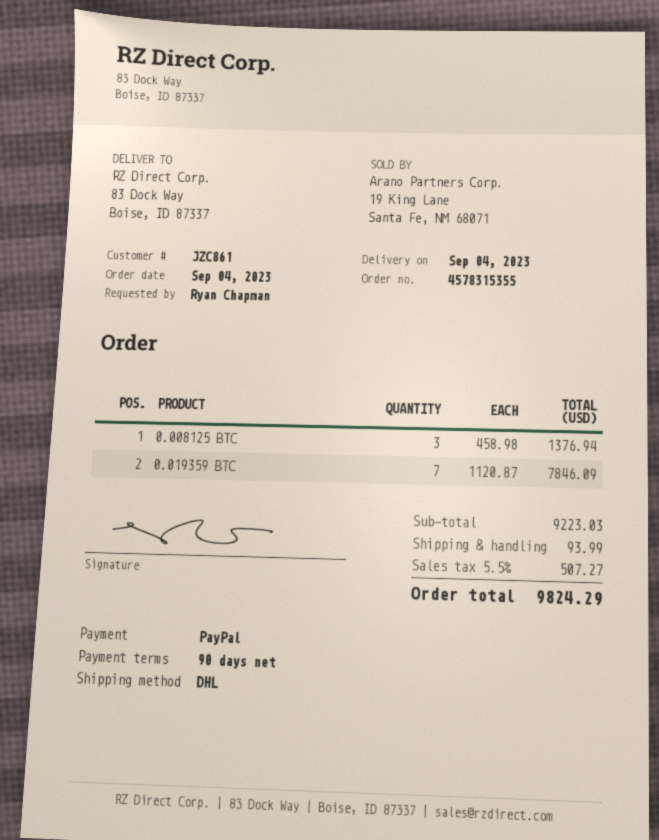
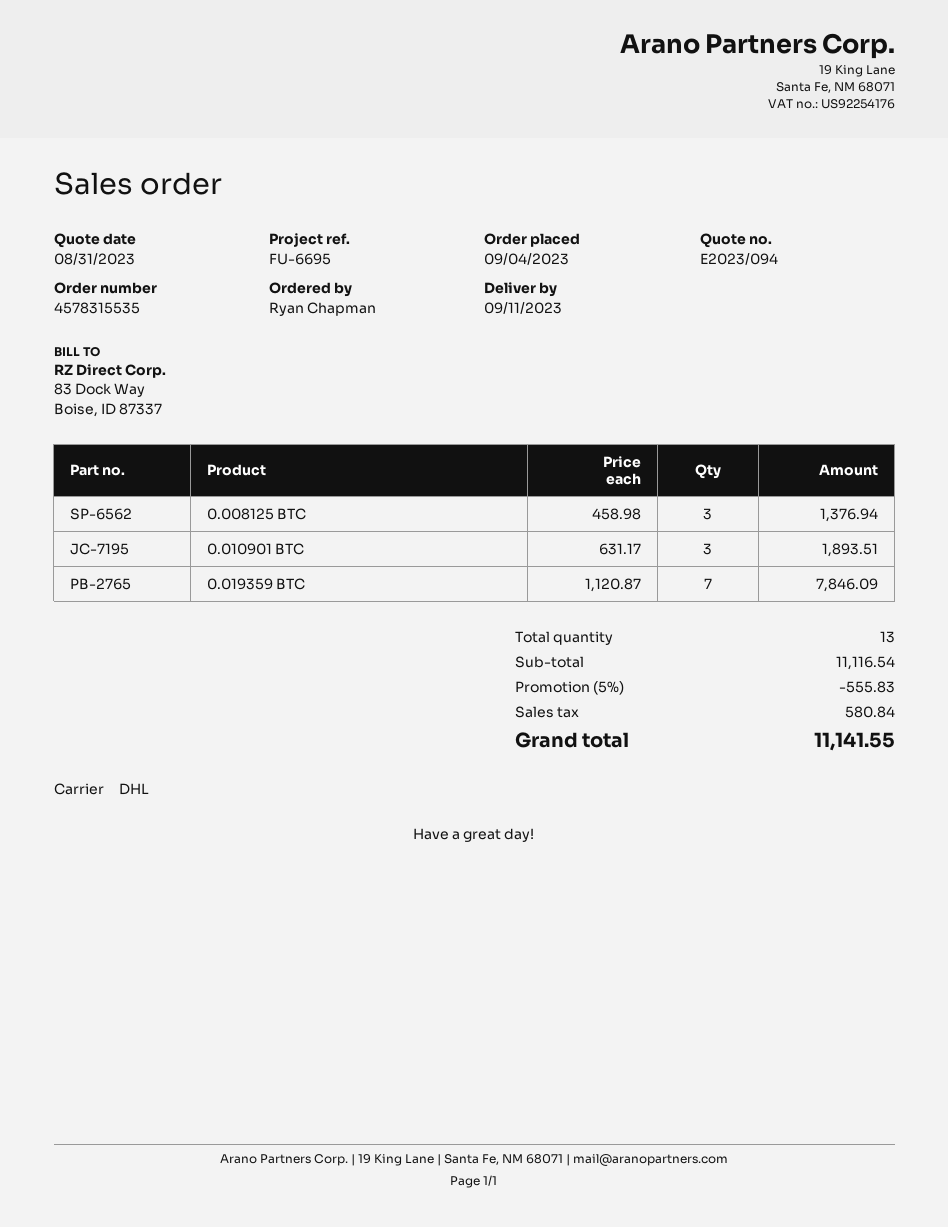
order number: 4578315355 -> 4578315535
delivery date: 2023-09-04 -> 2023-09-11
0.010901 BTC: none -> 3 x 631.17 = 1893.51
subtotal: 9223.03 -> 11116.54
discount: none -> 5% = 555.83
shipping: 93.99 -> none
tax: 507.27 -> 580.84
total: 9824.29 -> 11141.55

